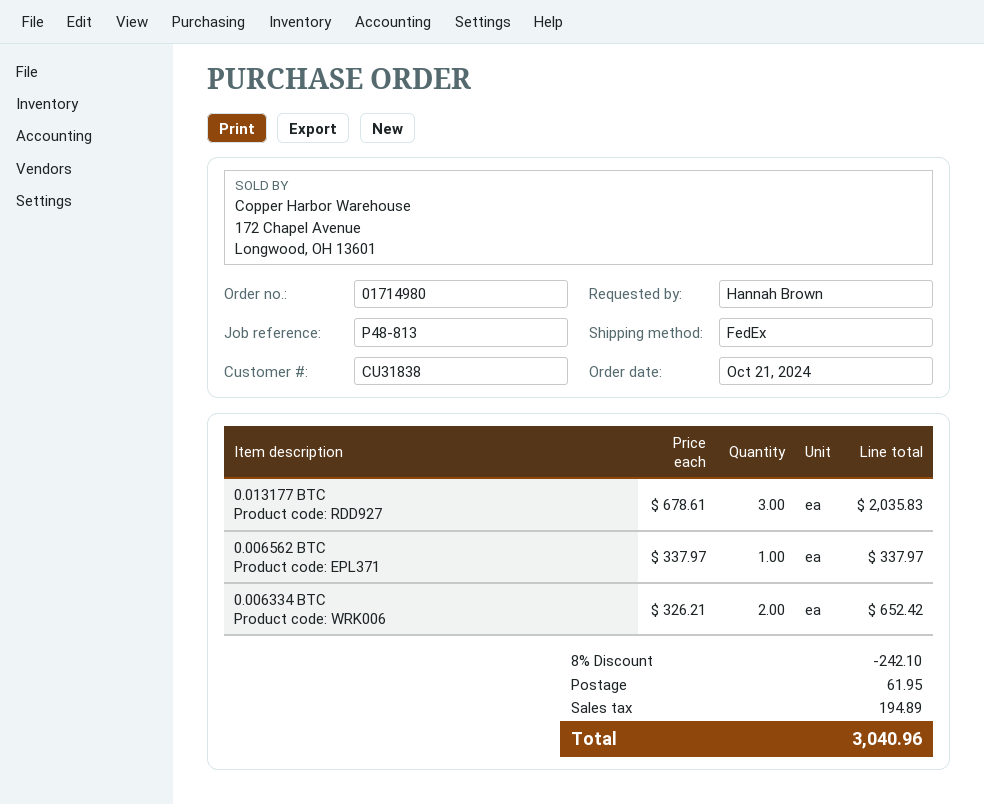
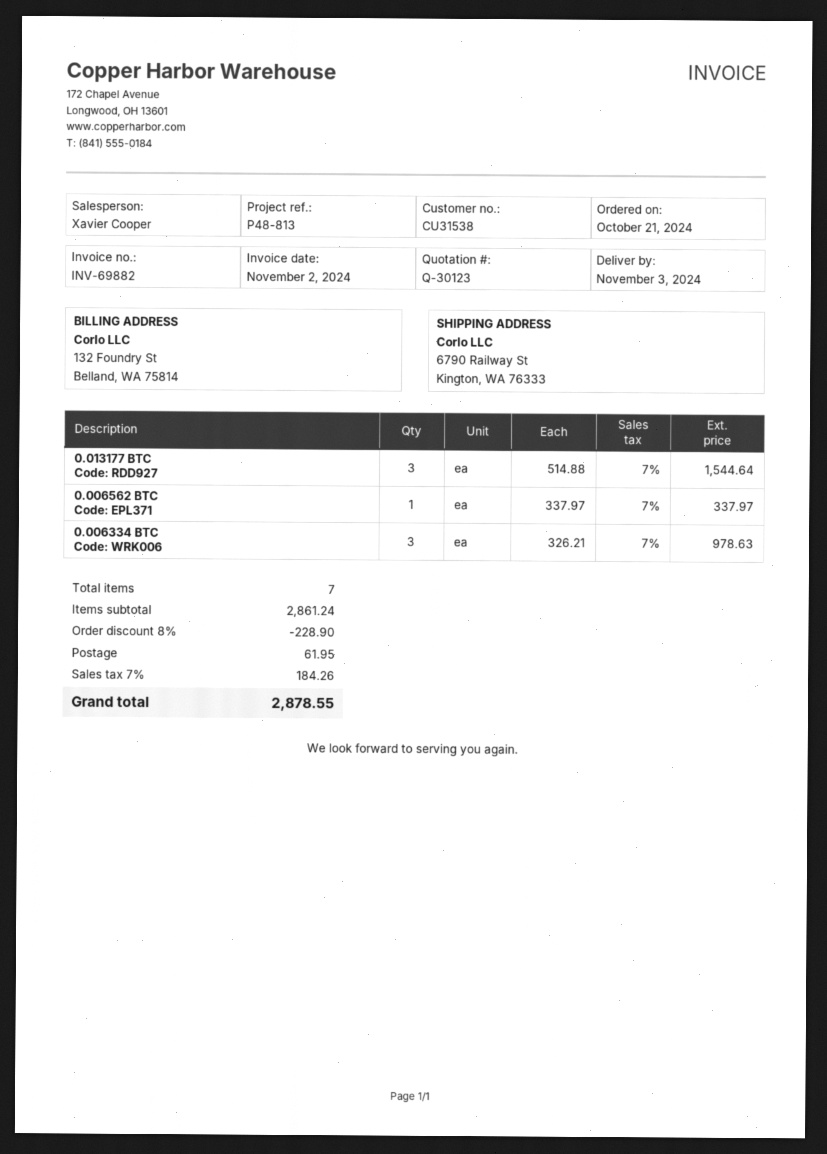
customer number: CU31838 -> CU31538
0.013177 BTC: 3 x 678.61 = 2035.83 -> 3 x 514.88 = 1544.64
0.006334 BTC: 2 x 326.21 = 652.42 -> 3 x 326.21 = 978.63
discount: 8% = 242.10 -> 8% = 228.90
tax: 194.89 -> 184.26
total: 3040.96 -> 2878.55

